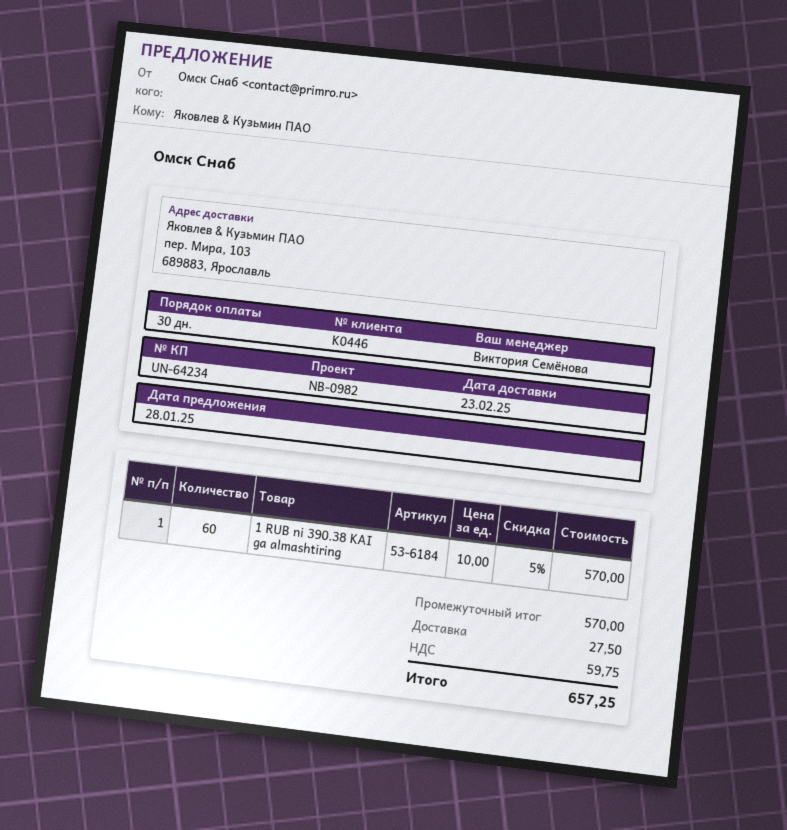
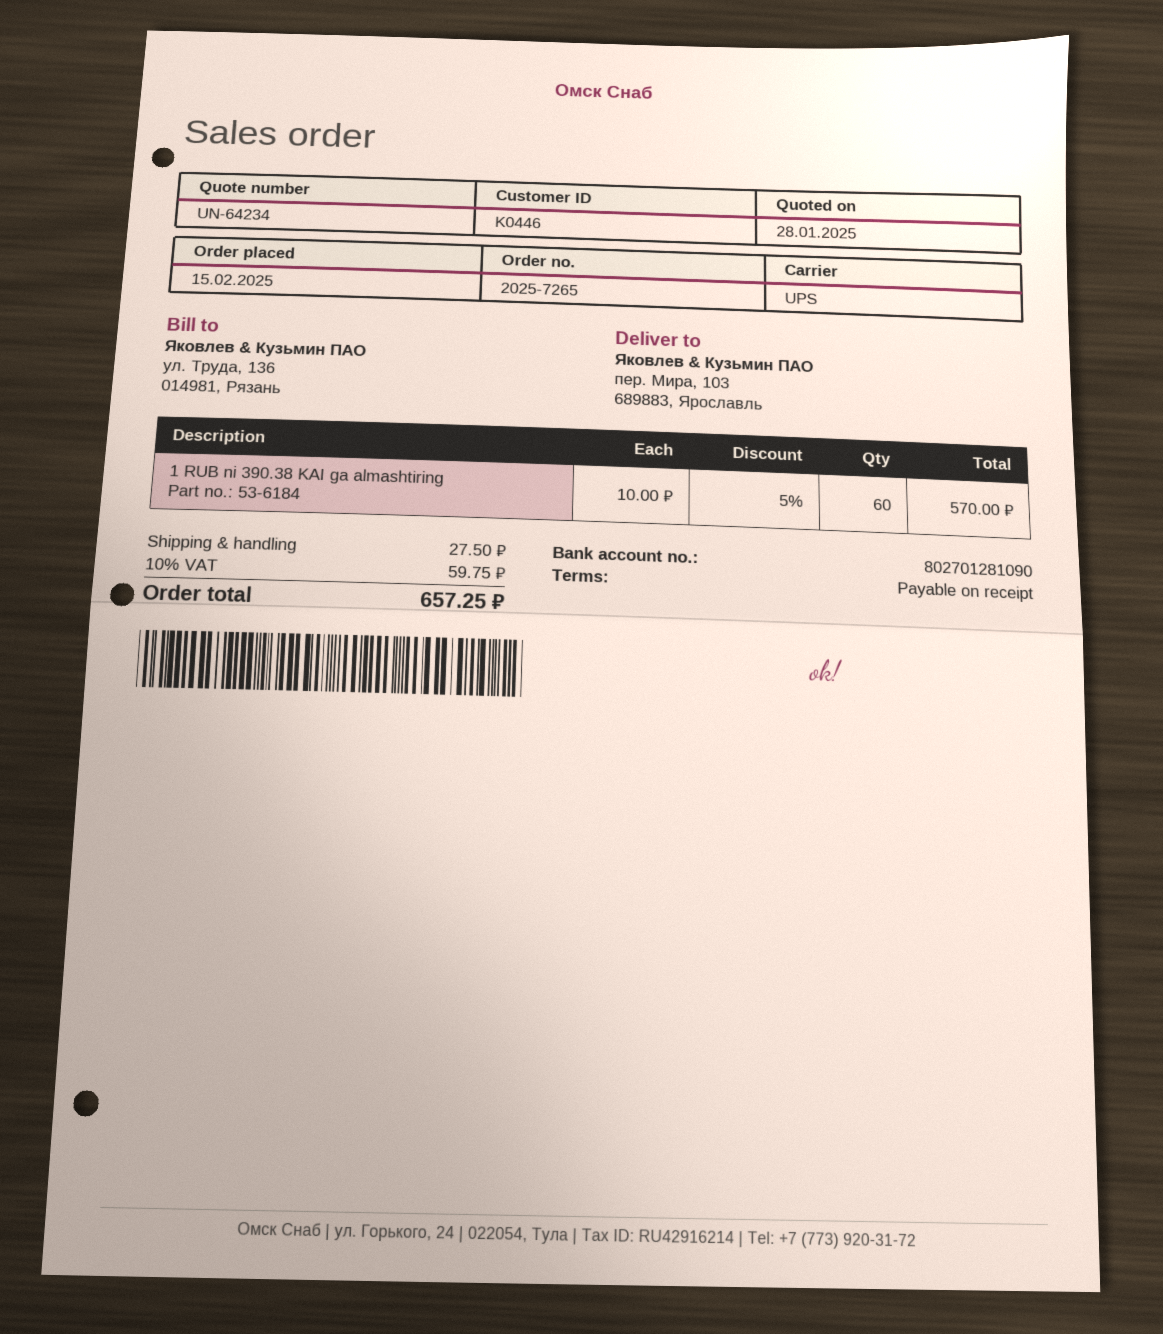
payment terms: 30 days -> on receipt

